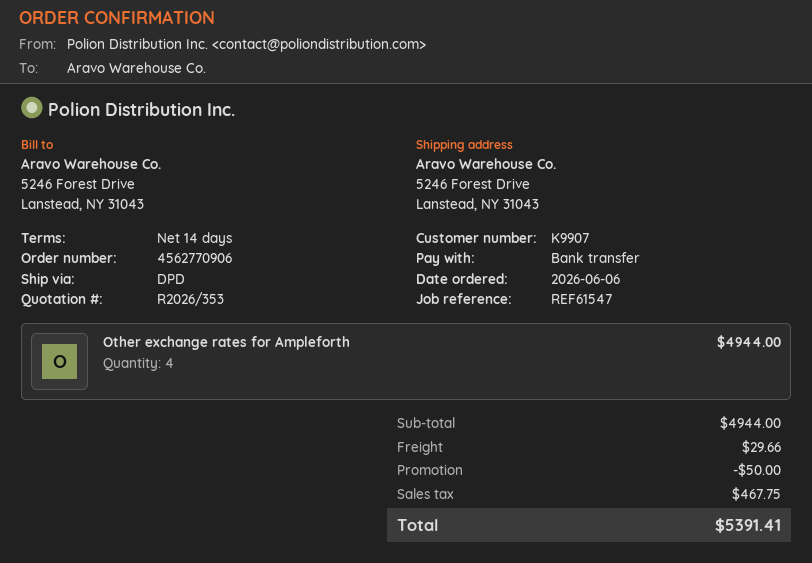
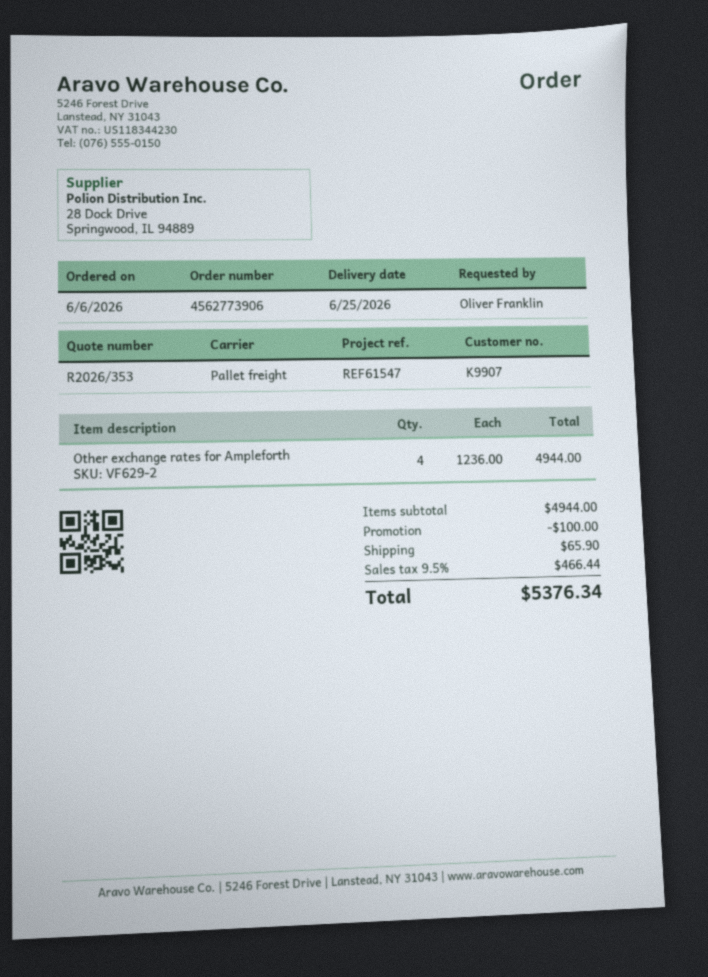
order number: 4562770906 -> 4562773906
shipping method: DPD -> pallet freight
discount: 50.00 -> 100.00
shipping: 29.66 -> 65.90
tax: 467.75 -> 466.44
total: 5391.41 -> 5376.34

